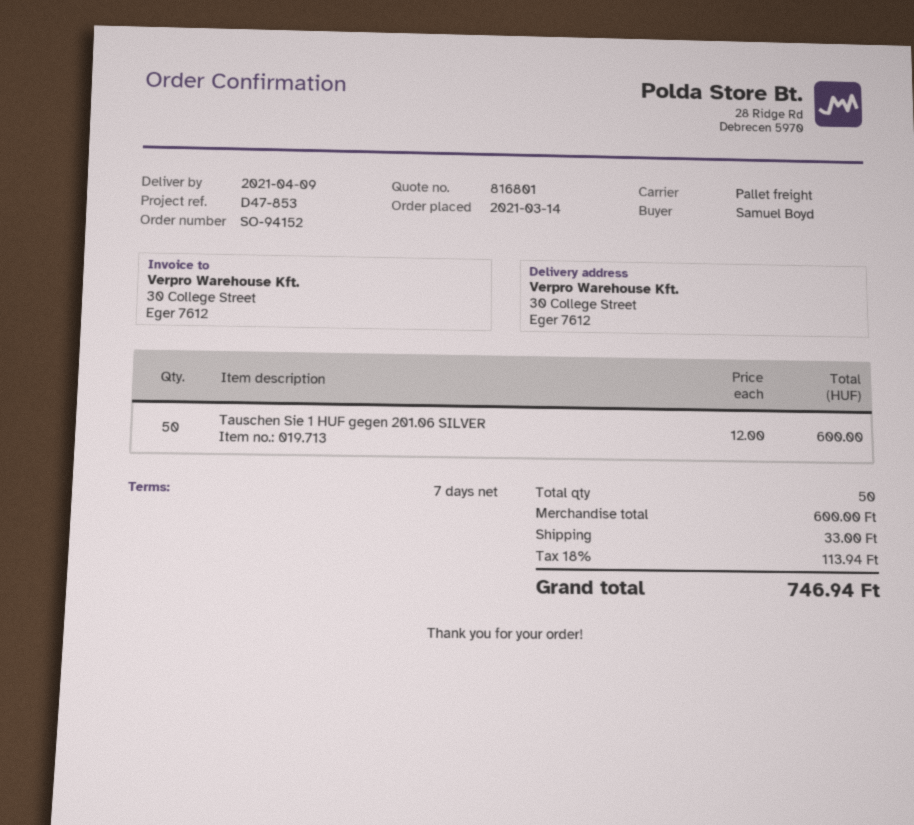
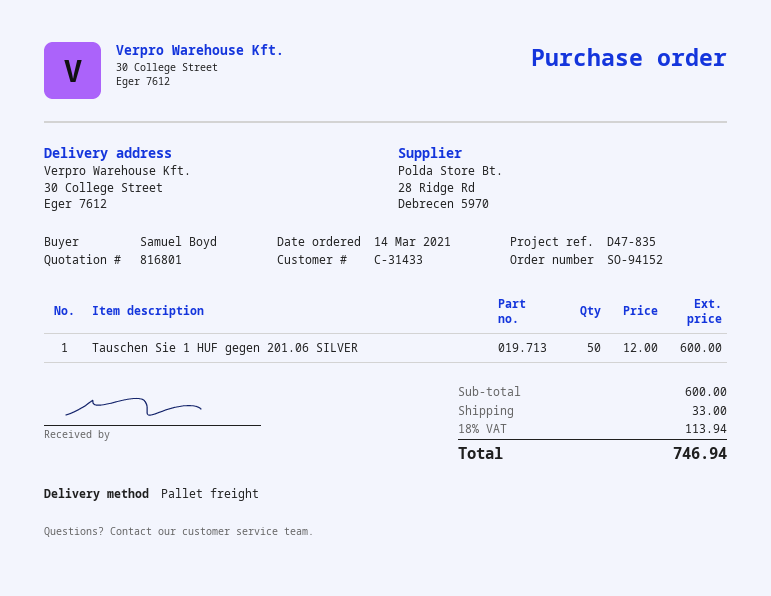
reference: D47-853 -> D47-835

